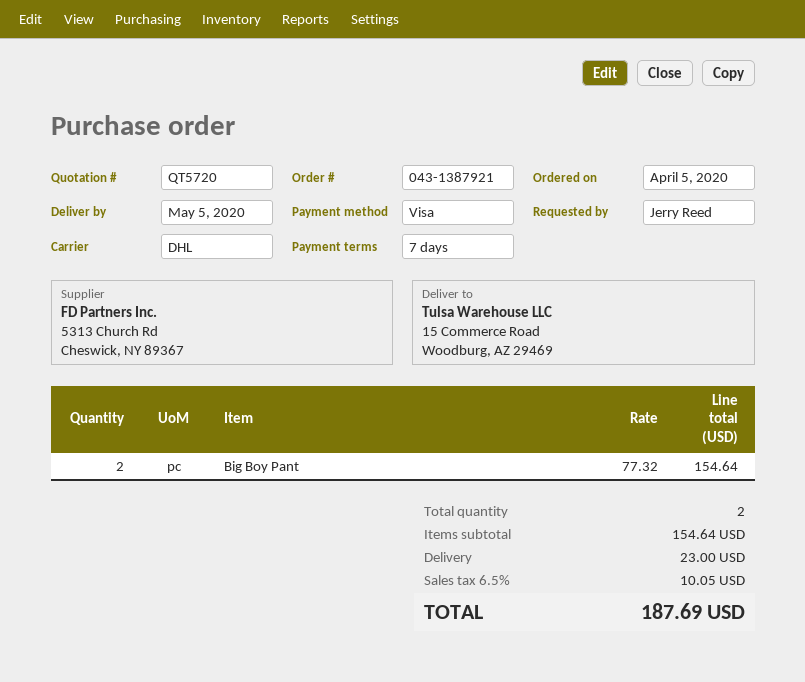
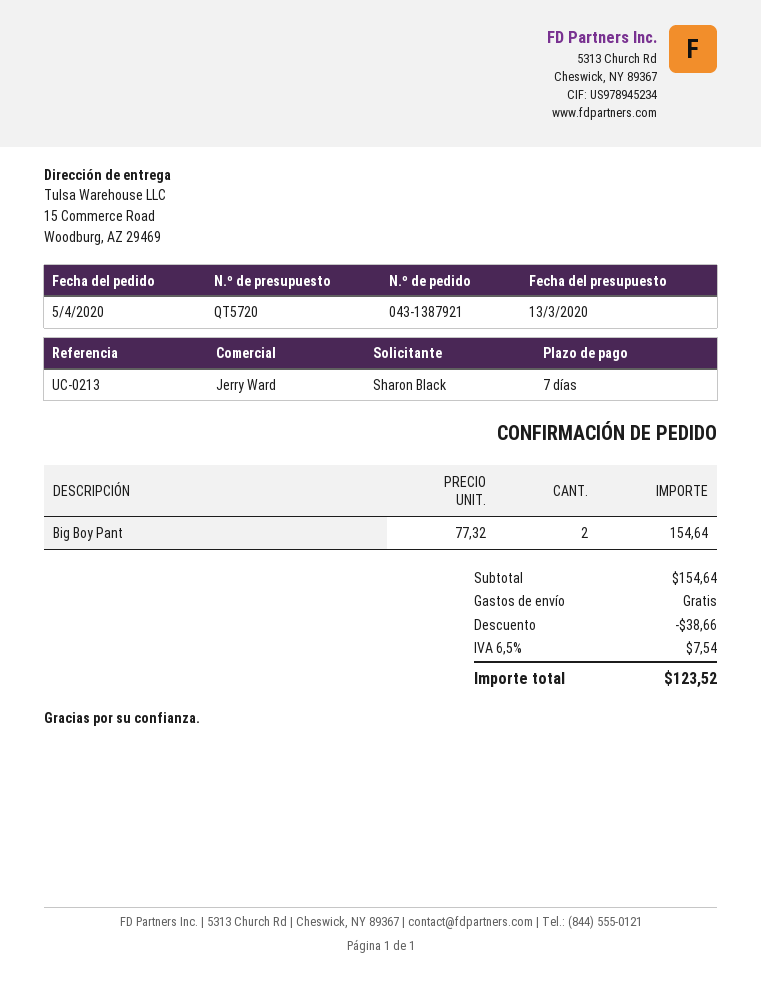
ordered by: Jerry Reed -> Sharon Black
discount: none -> 38.66
shipping: 23.00 -> 0.00
tax: 6.5% = 10.05 -> 6.5% = 7.54
total: 187.69 -> 123.52

